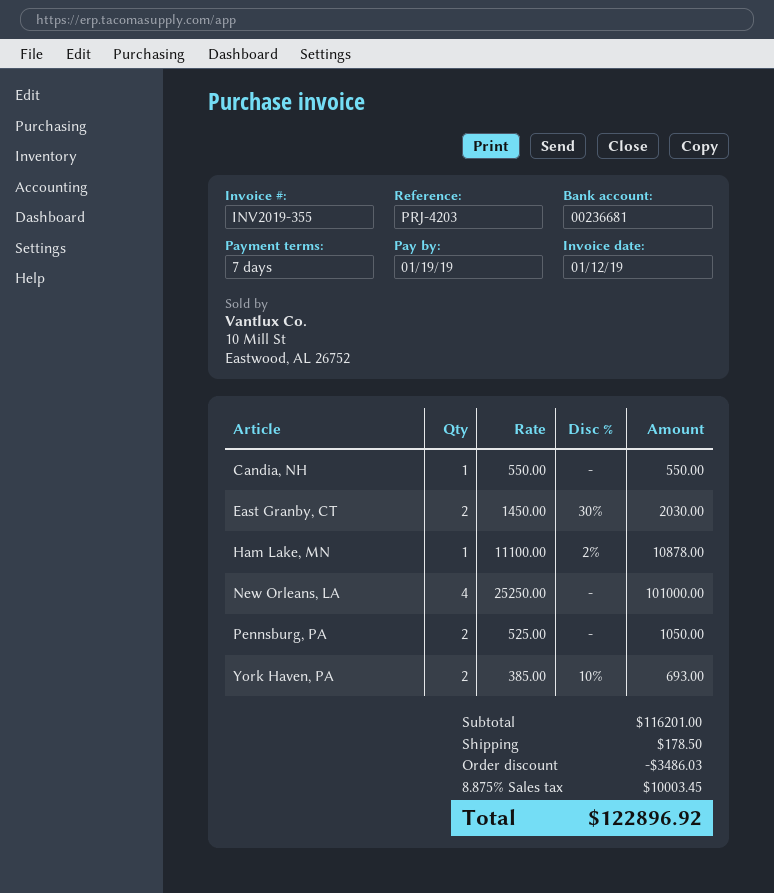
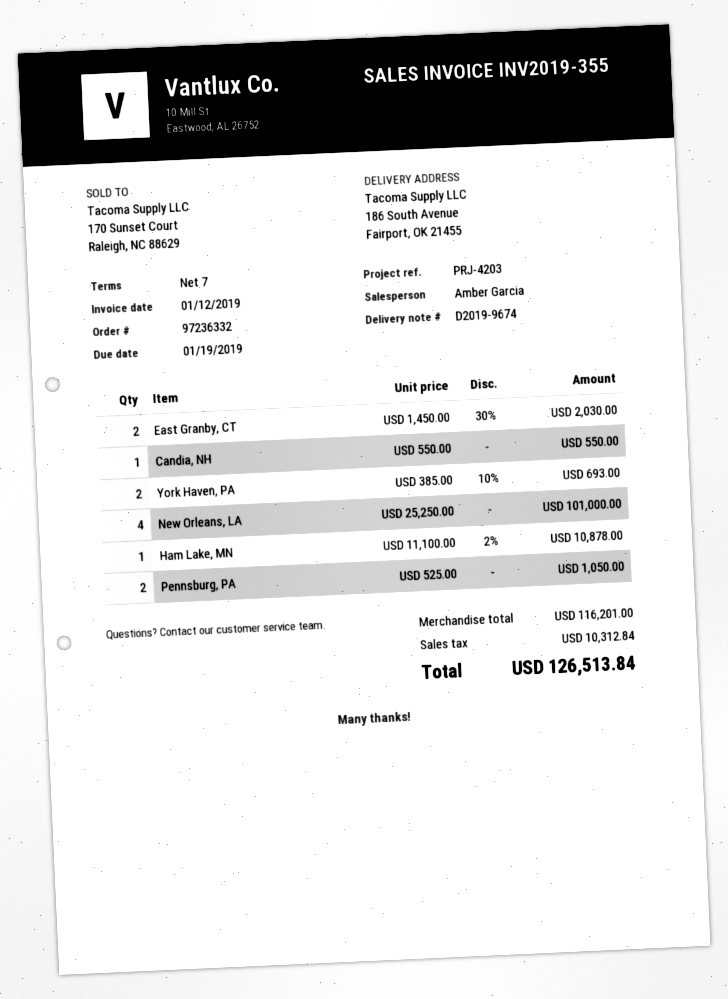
discount: 3486.03 -> none
shipping: 178.50 -> none
tax: 10003.45 -> 10312.84
total: 122896.92 -> 126513.84

